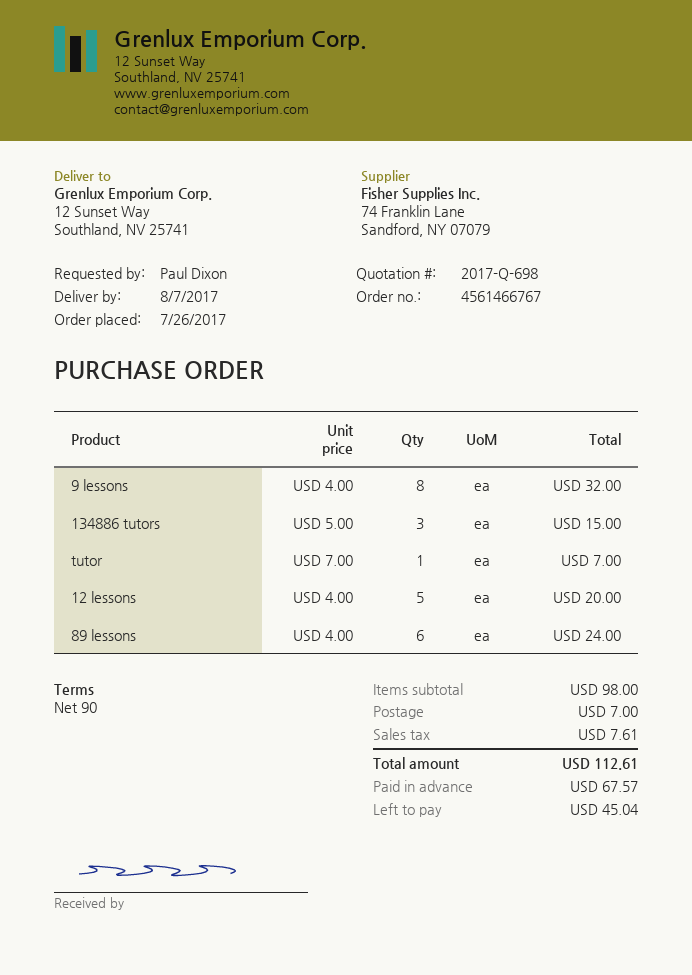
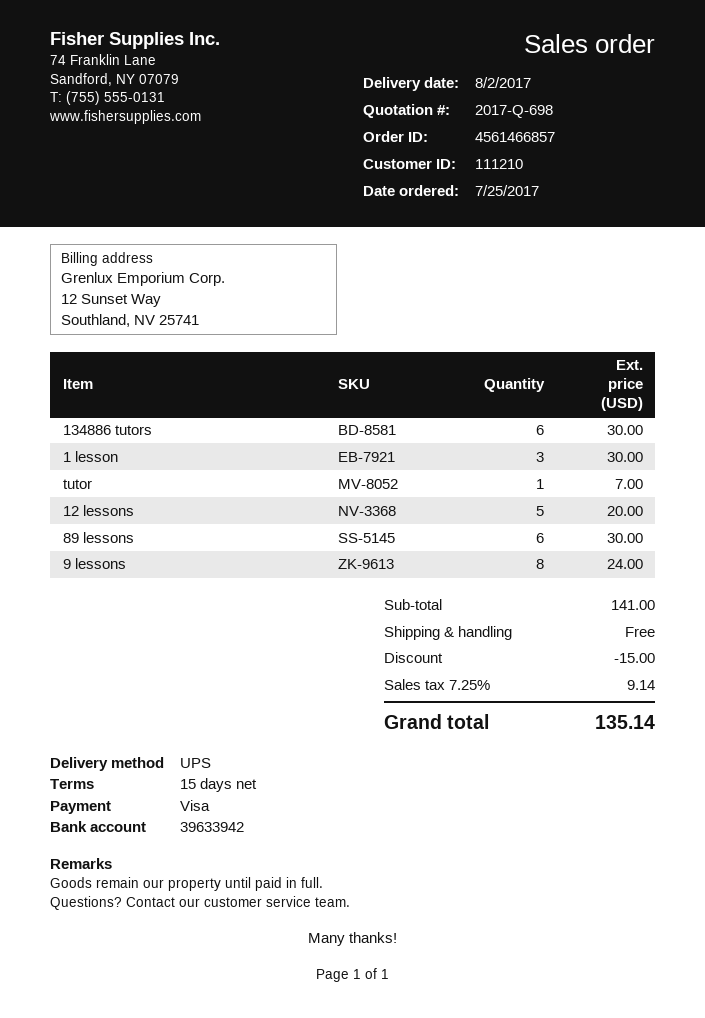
order number: 4561466767 -> 4561466857
order date: 2017-07-26 -> 2017-07-25
delivery date: 2017-08-07 -> 2017-08-02
payment terms: 90 days -> 15 days
9 lessons: 8 for 32.00 -> 8 for 24.00
134886 tutors: 3 for 15.00 -> 6 for 30.00
89 lessons: 6 for 24.00 -> 6 for 30.00
1 lesson: none -> 3 for 30.00
subtotal: 98.00 -> 141.00
discount: none -> 15.00
shipping: 7.00 -> 0.00
tax: 7.61 -> 9.14
total: 112.61 -> 135.14

